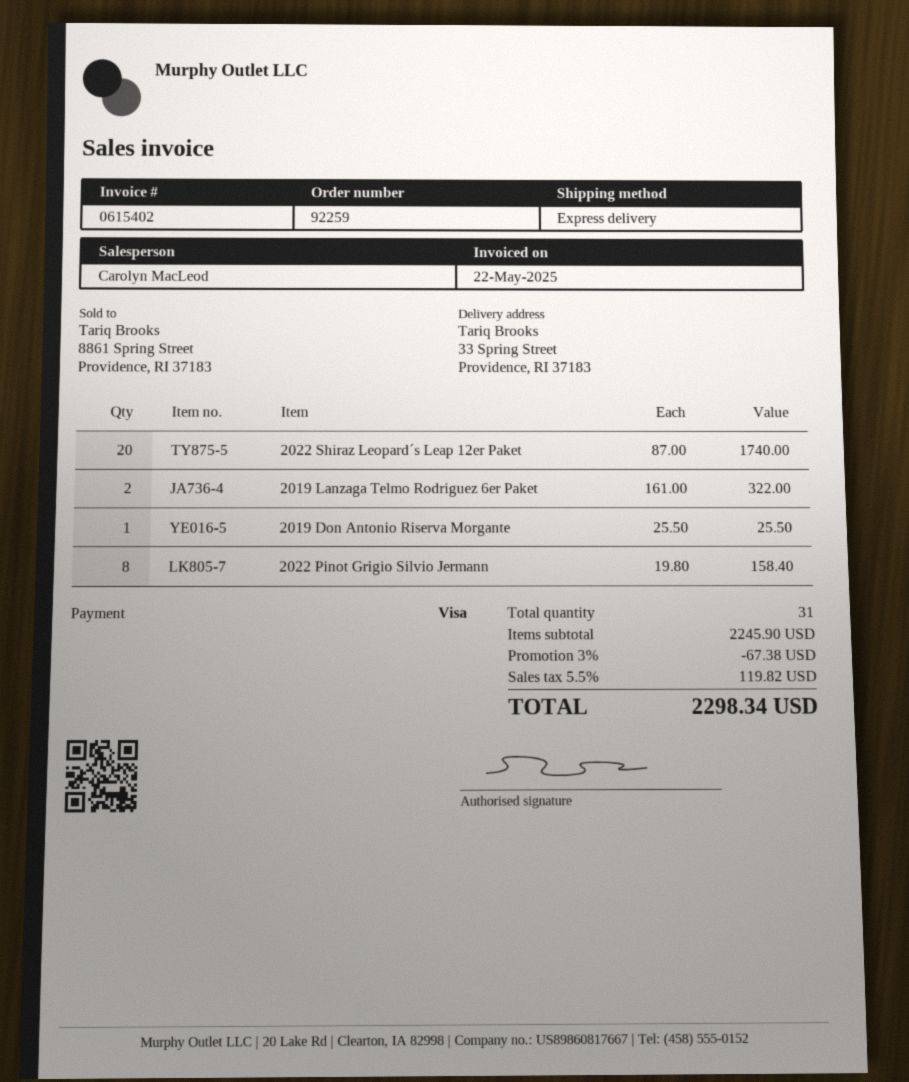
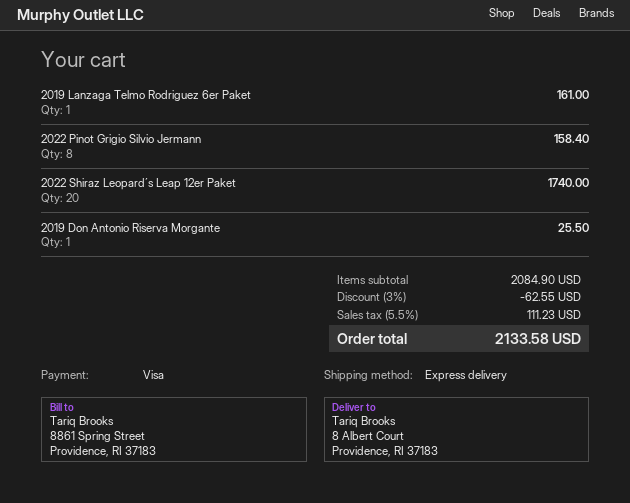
ship to: 33 Spring Street, Providence, RI 37183 -> 8 Albert Court, Providence, RI 37183
2019 Lanzaga Telmo Rodriguez 6er Paket: 2 for 322.00 -> 1 for 161.00
subtotal: 2245.90 -> 2084.90
discount: 3% = 67.38 -> 3% = 62.55
tax: 5.5% = 119.82 -> 5.5% = 111.23
total: 2298.34 -> 2133.58

